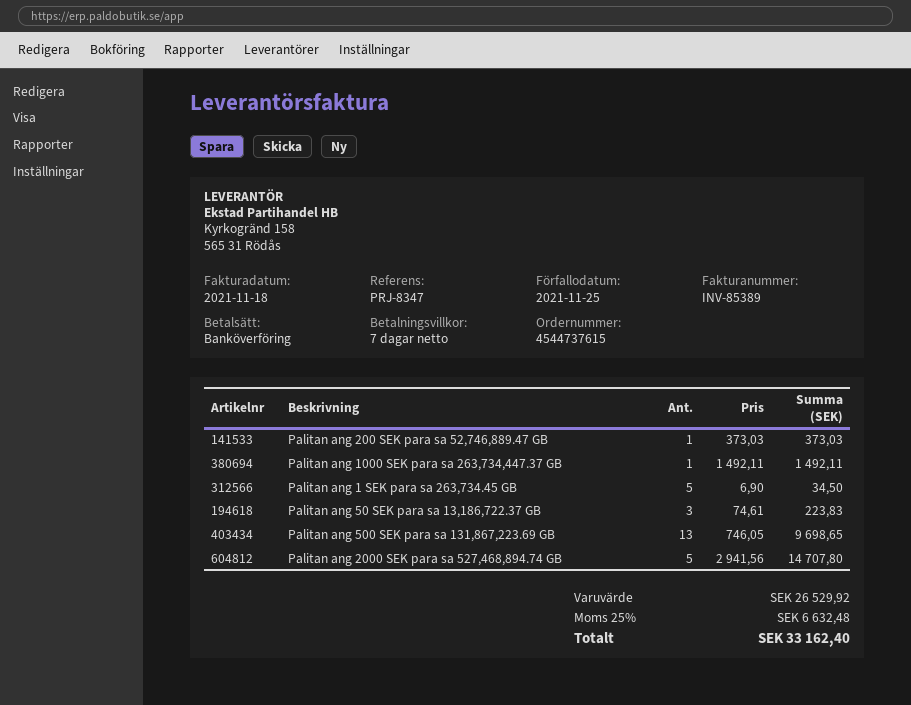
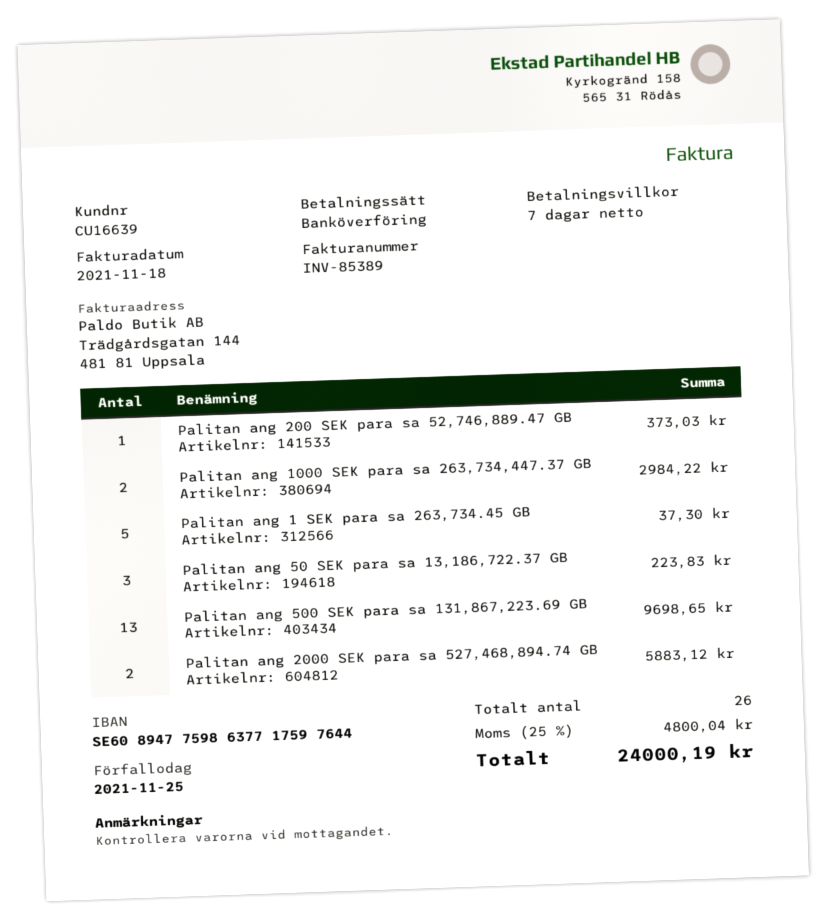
Palitan ang 1000 SEK para sa 263,734,447.37 GB: 1 for 1492.11 -> 2 for 2984.22
Palitan ang 1 SEK para sa 263,734.45 GB: 5 for 34.50 -> 5 for 37.30
Palitan ang 2000 SEK para sa 527,468,894.74 GB: 5 for 14707.80 -> 2 for 5883.12
tax: 25% = 6632.48 -> 25% = 4800.04
total: 33162.40 -> 24000.19

